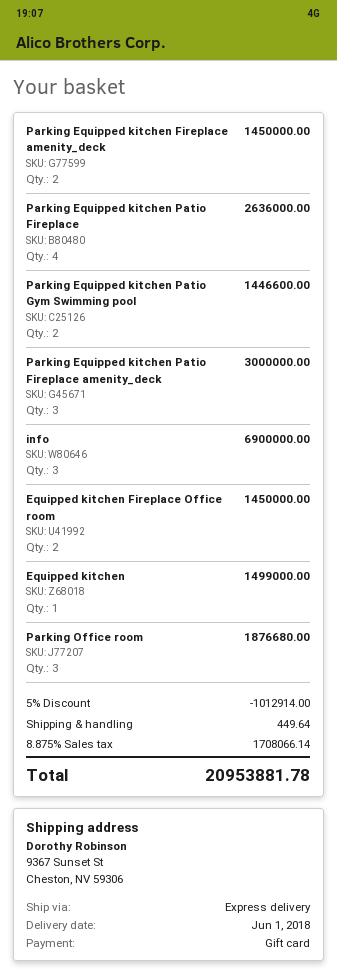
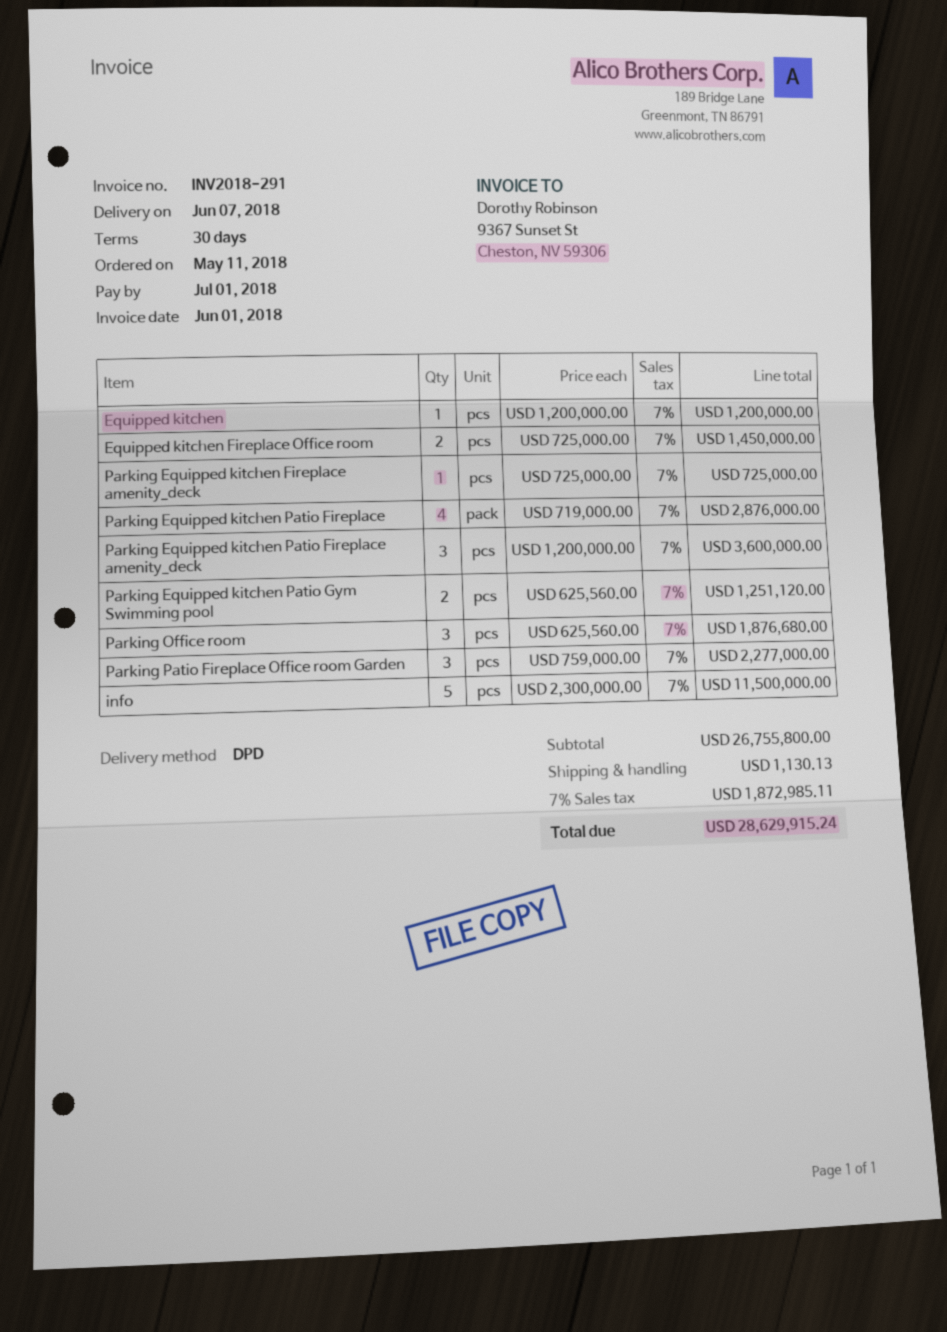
delivery date: 2018-06-01 -> 2018-06-07
shipping method: express -> DPD
Parking Equipped kitchen Fireplace amenity_deck: 2 for 1450000.00 -> 1 for 725000.00
Parking Equipped kitchen Patio Fireplace: 4 for 2636000.00 -> 4 for 2876000.00
Parking Equipped kitchen Patio Gym Swimming pool: 2 for 1446600.00 -> 2 for 1251120.00
Parking Equipped kitchen Patio Fireplace amenity_deck: 3 for 3000000.00 -> 3 for 3600000.00
info: 3 for 6900000.00 -> 5 for 11500000.00
Equipped kitchen: 1 for 1499000.00 -> 1 for 1200000.00
Parking Patio Fireplace Office room Garden: none -> 3 for 2277000.00
discount: 5% = 1012914.00 -> none
shipping: 449.64 -> 1130.13
tax: 8.875% = 1708066.14 -> 7% = 1872985.11
total: 20953881.78 -> 28629915.24

